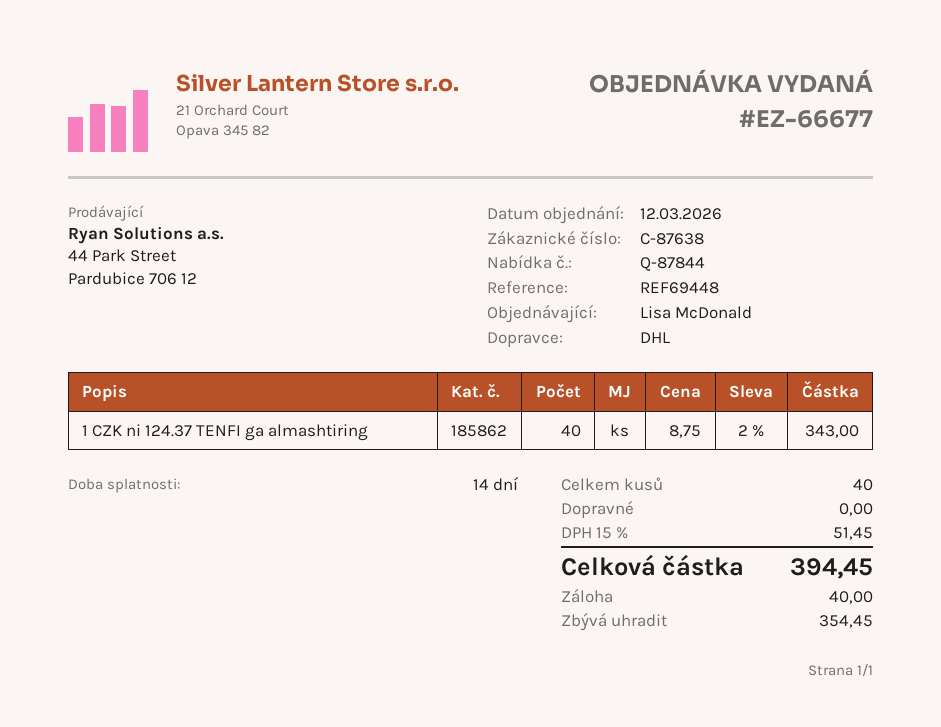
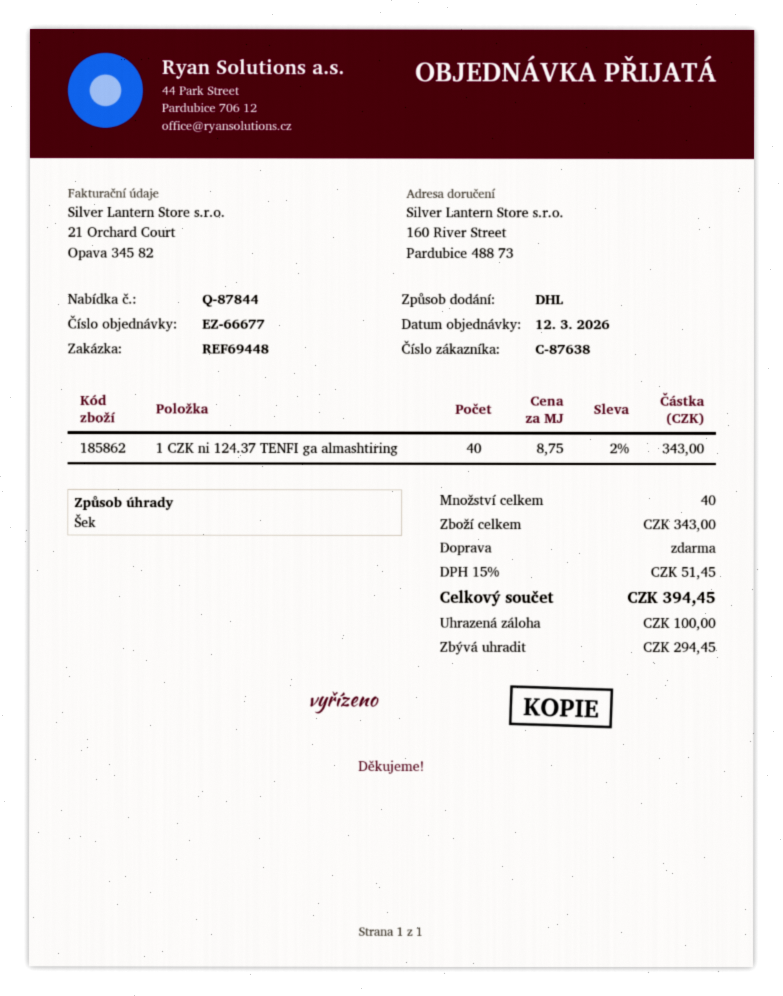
deposit: 40.00 -> 100.00
balance: 354.45 -> 294.45

